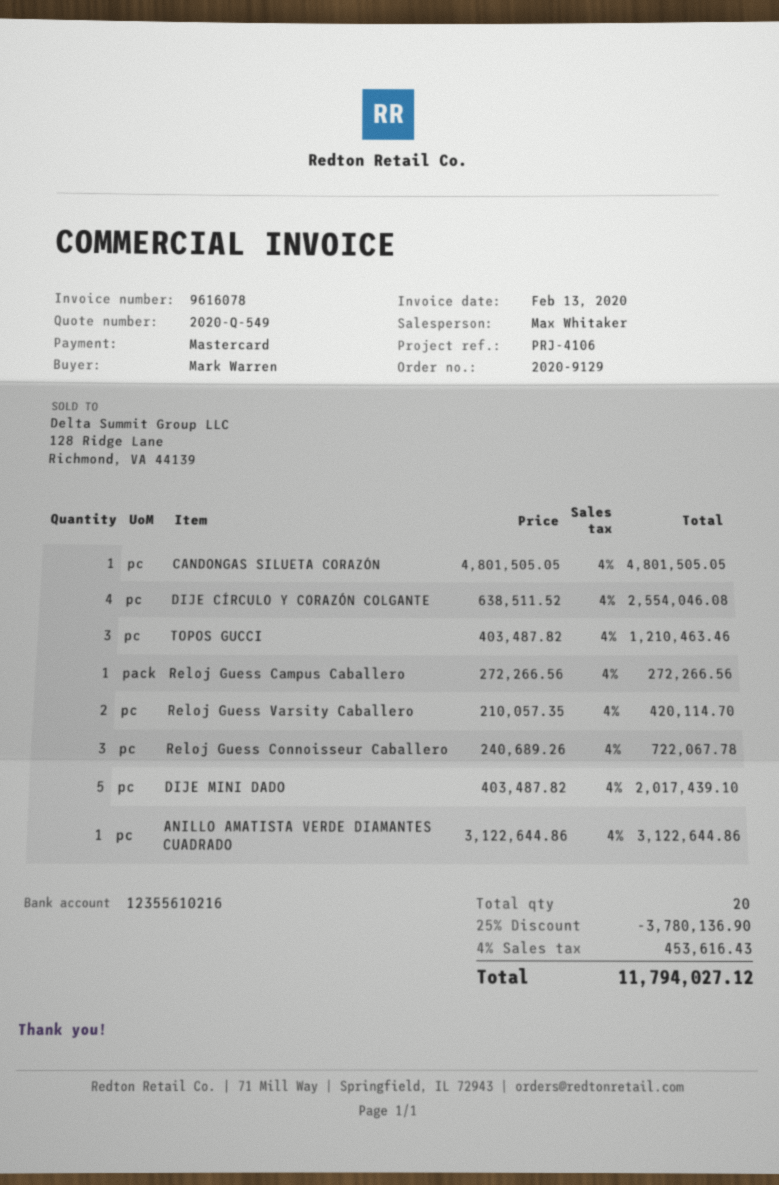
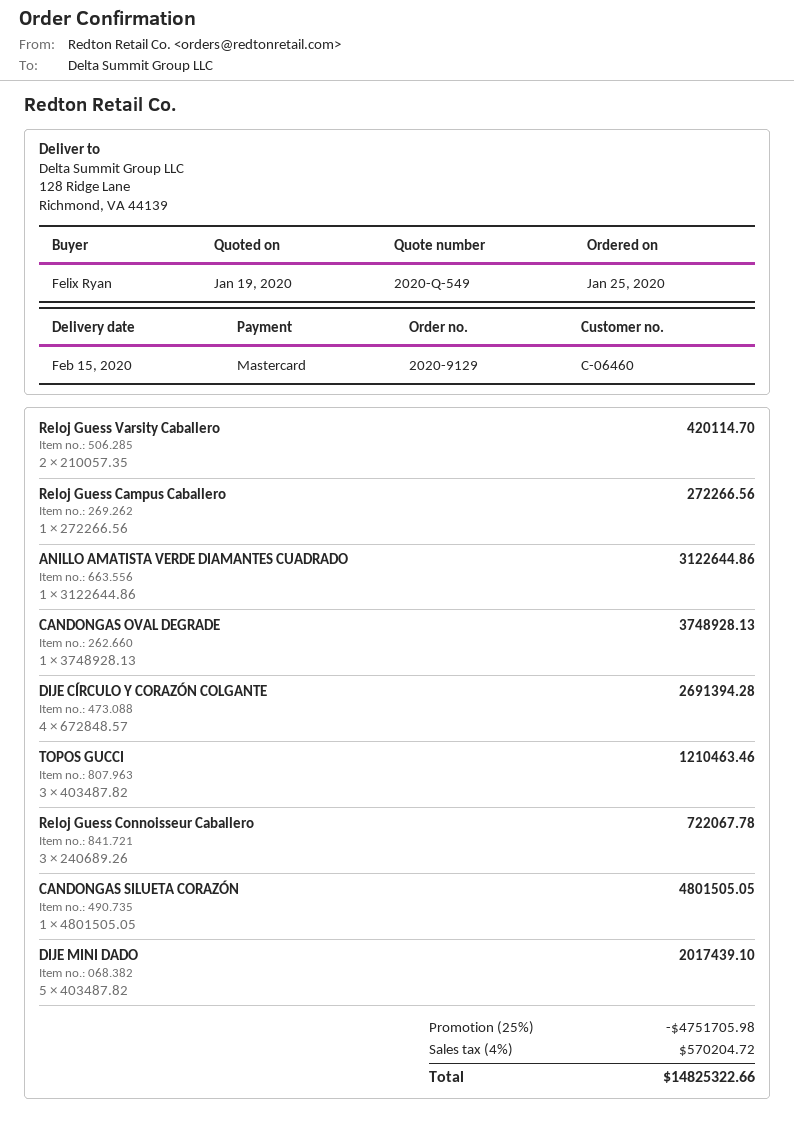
ordered by: Mark Warren -> Felix Ryan
DIJE CÍRCULO Y CORAZÓN COLGANTE: 4 x 638511.52 = 2554046.08 -> 4 x 672848.57 = 2691394.28
CANDONGAS OVAL DEGRADE: none -> 1 x 3748928.13 = 3748928.13
discount: 25% = 3780136.90 -> 25% = 4751705.98
tax: 4% = 453616.43 -> 4% = 570204.72
total: 11794027.12 -> 14825322.66

